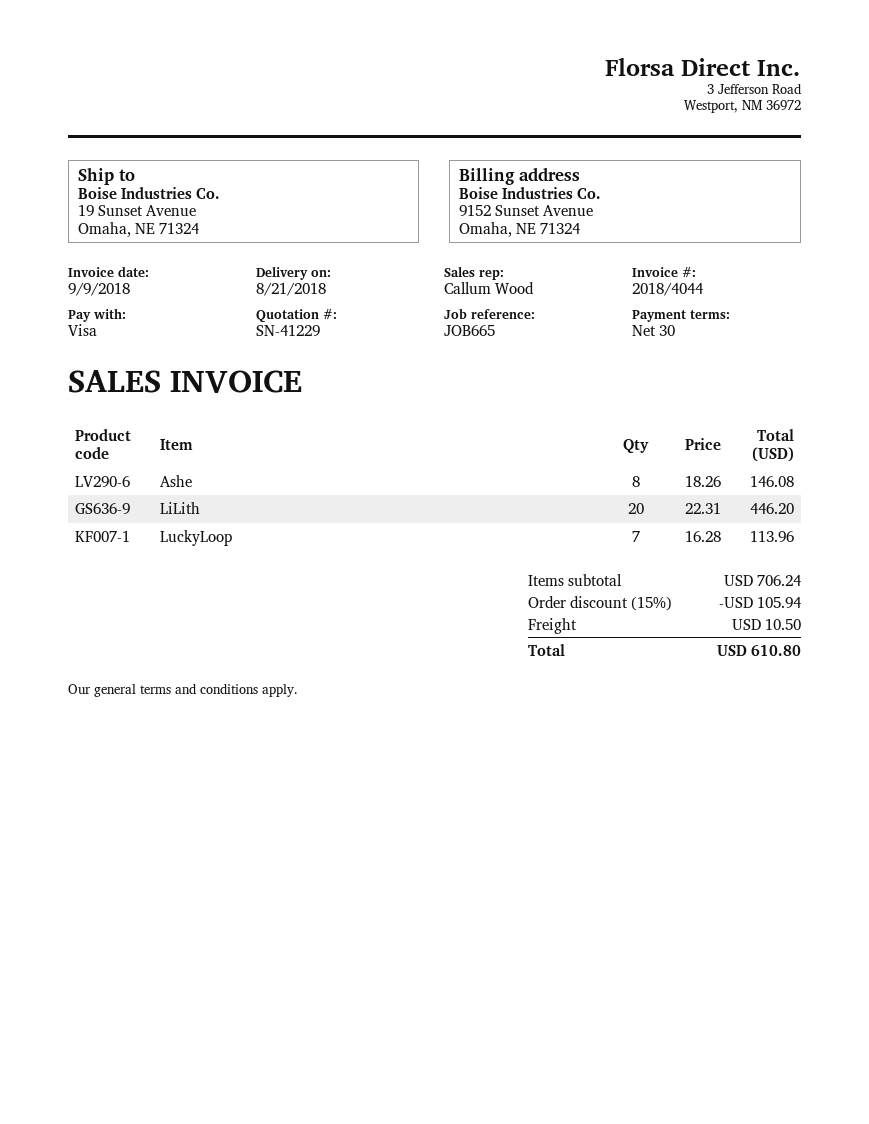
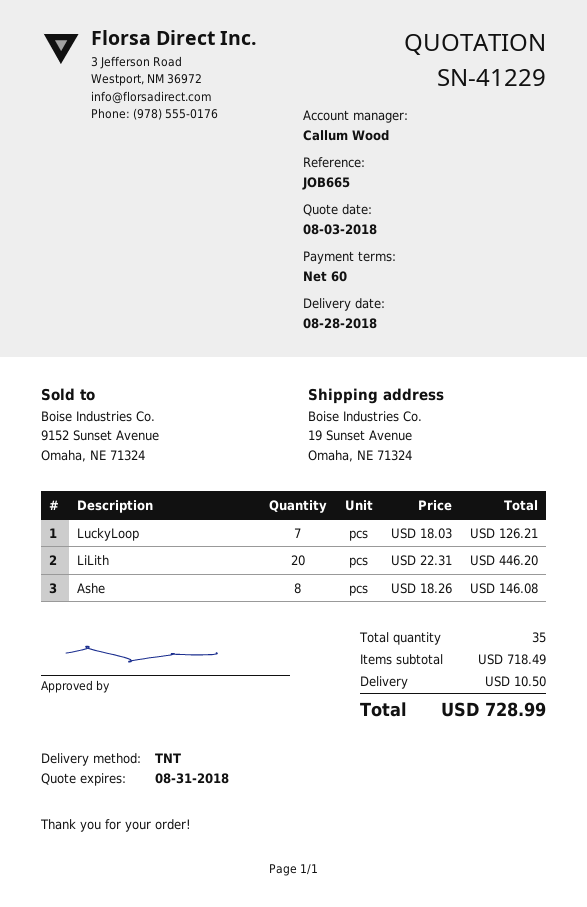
delivery date: 2018-08-21 -> 2018-08-28
payment terms: 30 days -> 60 days
LuckyLoop: 7 x 16.28 = 113.96 -> 7 x 18.03 = 126.21
subtotal: 706.24 -> 718.49
discount: 15% = 105.94 -> none
total: 610.80 -> 728.99

